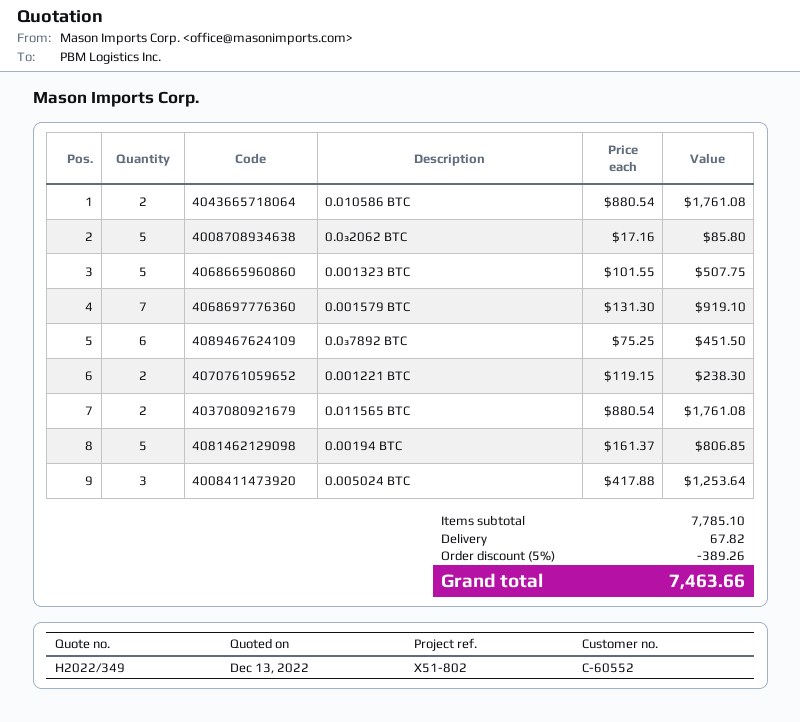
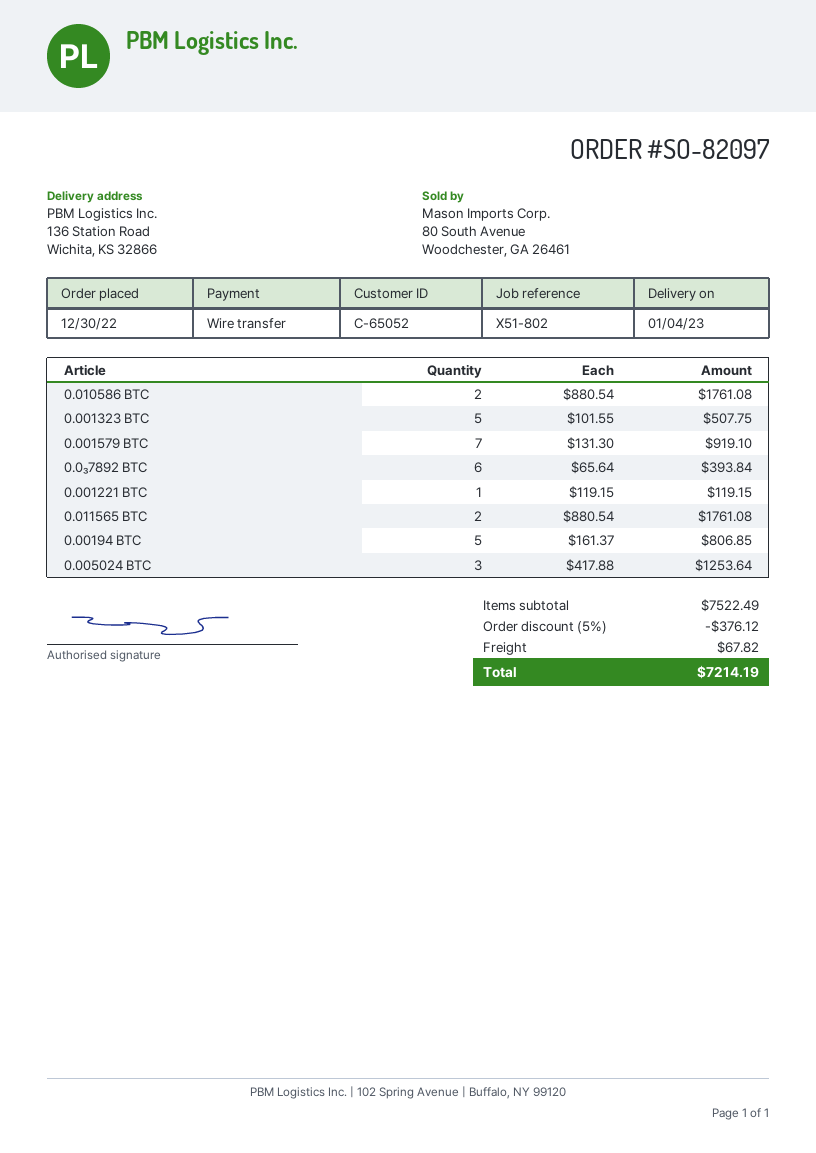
customer number: C-60552 -> C-65052
0.0₃2062 BTC: 5 x 17.16 = 85.80 -> none
0.0₃7892 BTC: 6 x 75.25 = 451.50 -> 6 x 65.64 = 393.84
0.001221 BTC: 2 x 119.15 = 238.30 -> 1 x 119.15 = 119.15
subtotal: 7785.10 -> 7522.49
discount: 5% = 389.26 -> 5% = 376.12
total: 7463.66 -> 7214.19

